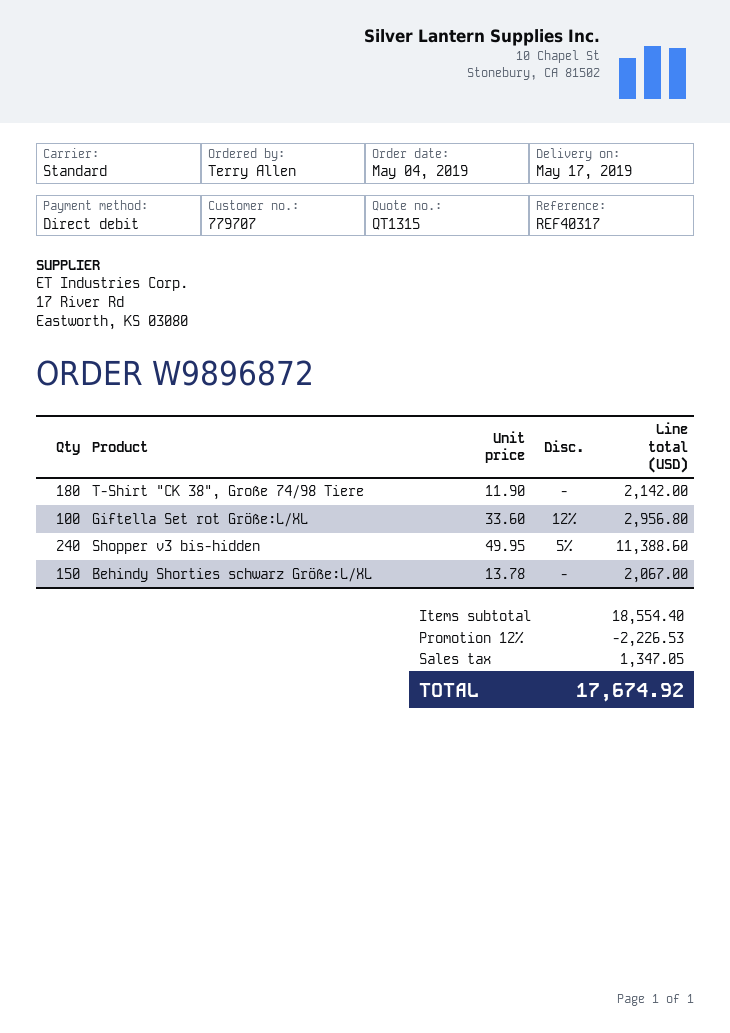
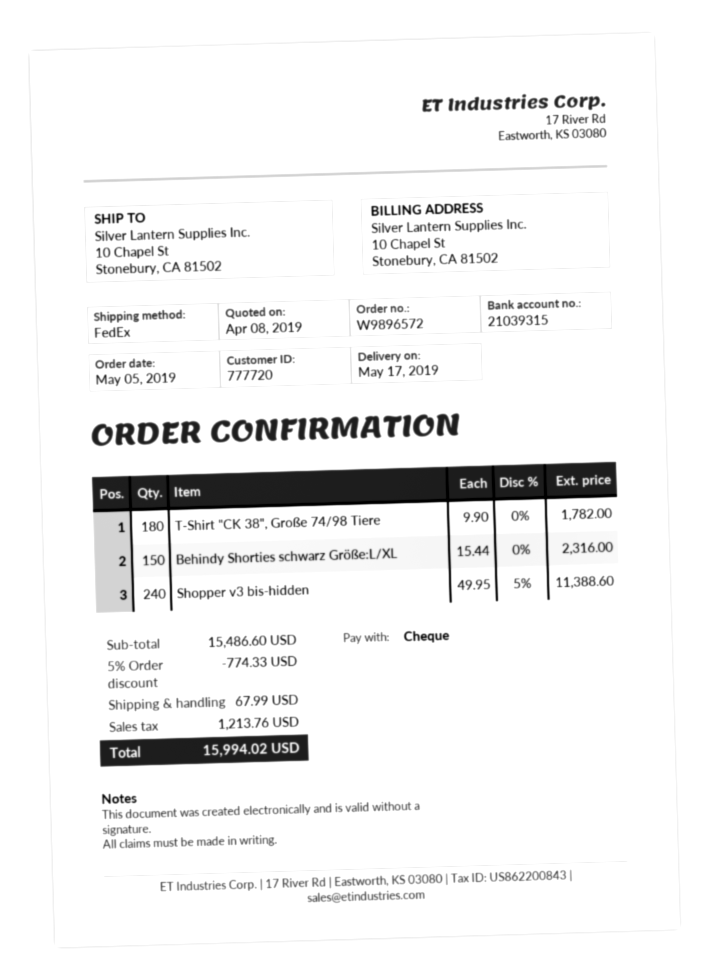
order number: W9896872 -> W9896572
order date: 2019-05-04 -> 2019-05-05
customer number: 779707 -> 777720
payment method: direct debit -> cheque
shipping method: standard -> FedEx
T-Shirt "CK 38", Große 74/98 Tiere: 180 x 11.90 = 2142.00 -> 180 x 9.90 = 1782.00
Giftella Set rot Größe:L/XL: 100 x 33.60 - 12% = 2956.80 -> none
Behindy Shorties schwarz Größe:L/XL: 150 x 13.78 = 2067.00 -> 150 x 15.44 = 2316.00
subtotal: 18554.40 -> 15486.60
discount: 12% = 2226.53 -> 5% = 774.33
shipping: none -> 67.99
tax: 1347.05 -> 1213.76
total: 17674.92 -> 15994.02

